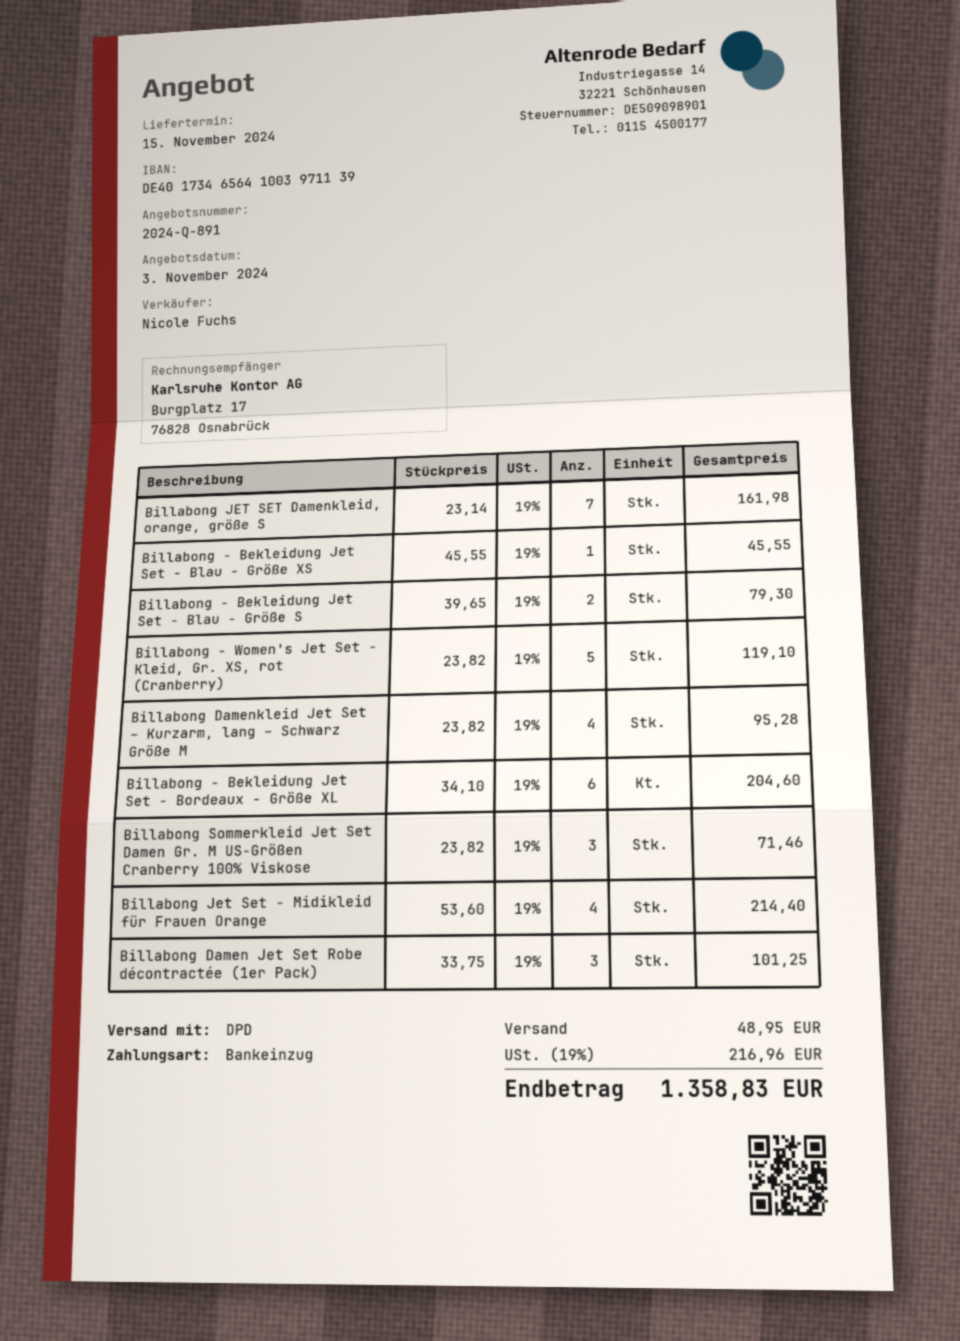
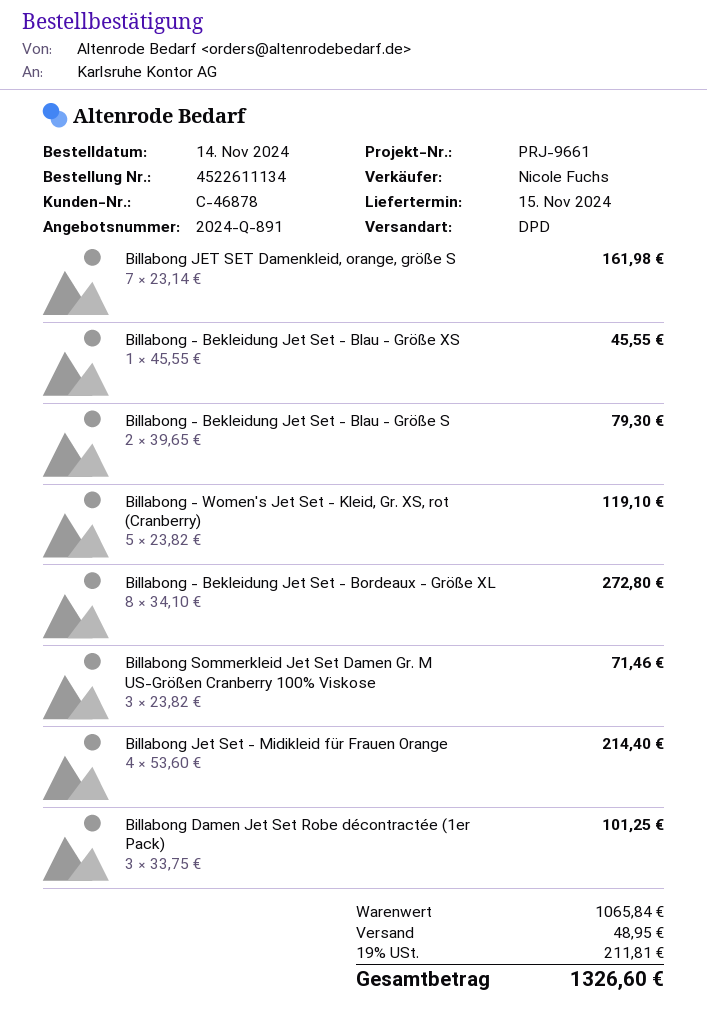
Billabong Damenkleid Jet Set – Kurzarm, lang – Schwarz Größe M: 4 x 23.82 = 95.28 -> none
Billabong - Bekleidung Jet Set - Bordeaux - Größe XL: 6 x 34.10 = 204.60 -> 8 x 34.10 = 272.80
tax: 19% = 216.96 -> 19% = 211.81
total: 1358.83 -> 1326.60

